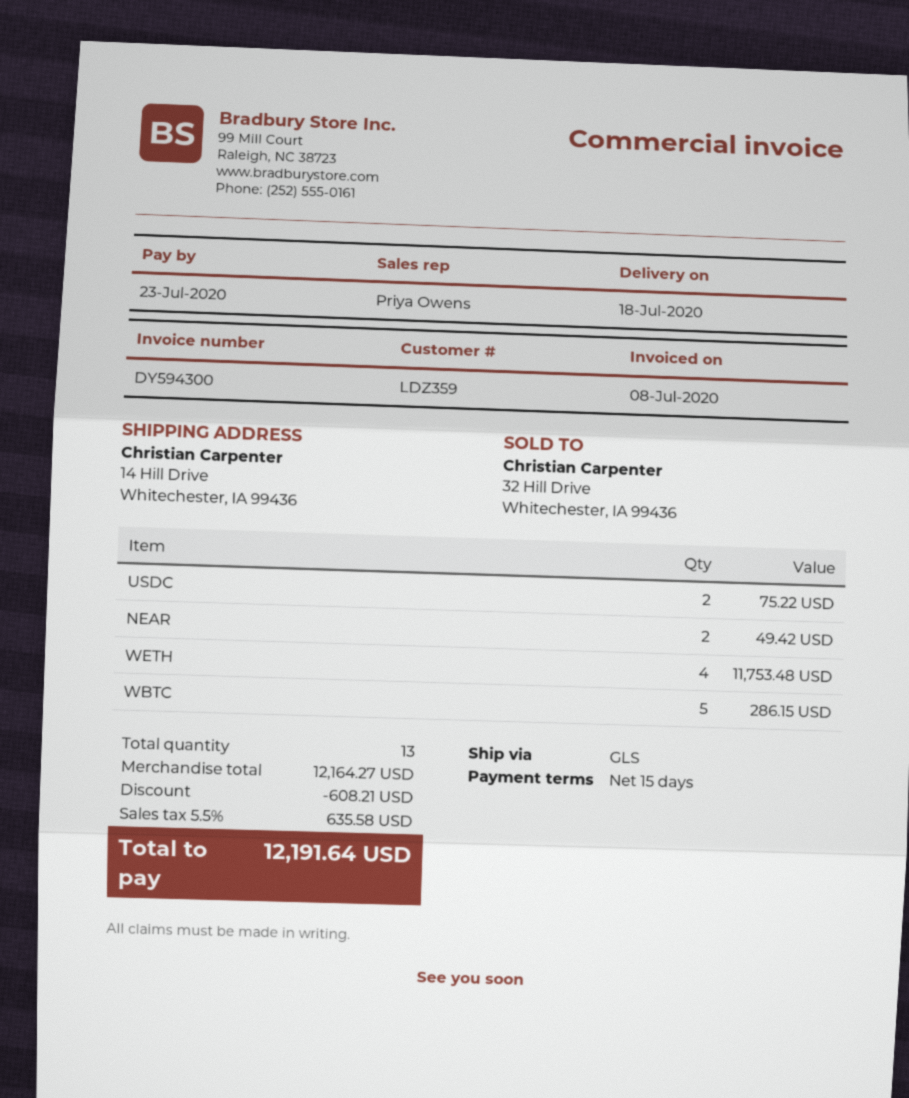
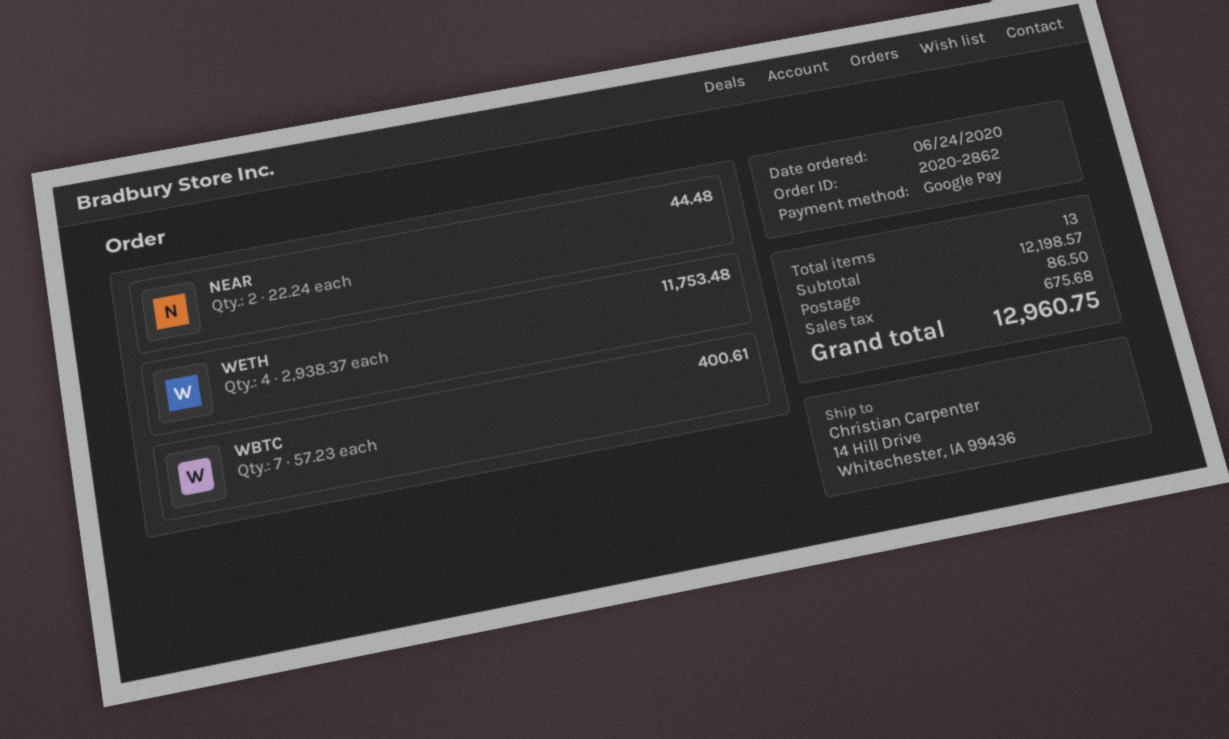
USDC: 2 for 75.22 -> none
NEAR: 2 for 49.42 -> 2 for 44.48
WBTC: 5 for 286.15 -> 7 for 400.61
subtotal: 12164.27 -> 12198.57
discount: 608.21 -> none
shipping: none -> 86.50
tax: 635.58 -> 675.68
total: 12191.64 -> 12960.75

